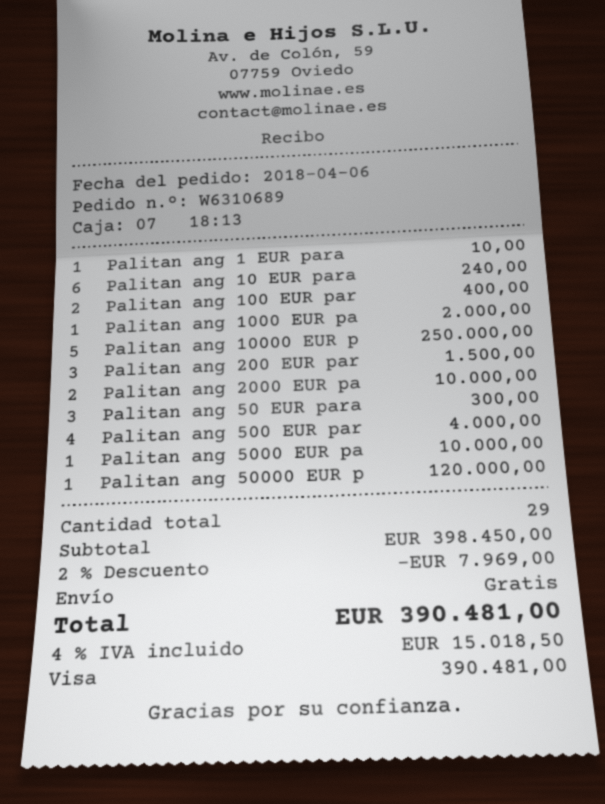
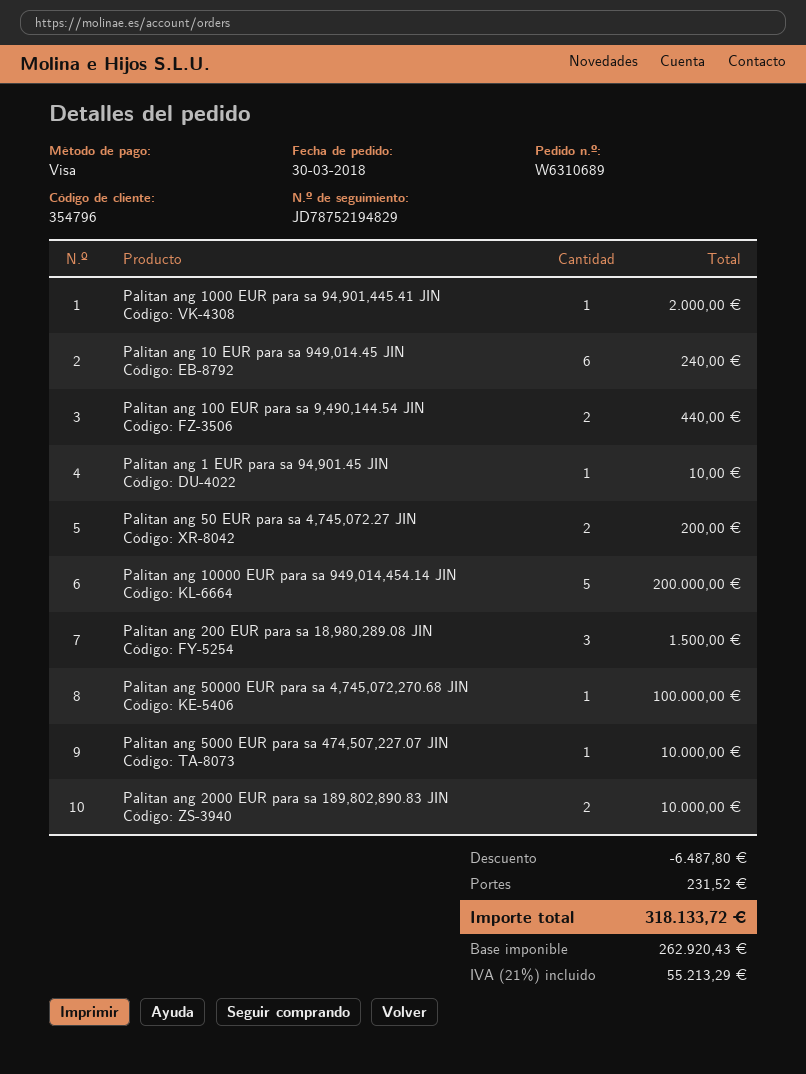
order date: 2018-04-06 -> 2018-03-30
Palitan ang 100 EUR par: 2 for 400.00 -> 2 for 440.00
Palitan ang 10000 EUR p: 5 for 250000.00 -> 5 for 200000.00
Palitan ang 50 EUR para: 3 for 300.00 -> 2 for 200.00
Palitan ang 500 EUR par: 4 for 4000.00 -> none
Palitan ang 50000 EUR p: 1 for 120000.00 -> 1 for 100000.00
discount: 7969.00 -> 6487.80
shipping: 0.00 -> 231.52
tax: 4% = 15018.50 -> 21% = 55213.29
total: 390481.00 -> 318133.72

